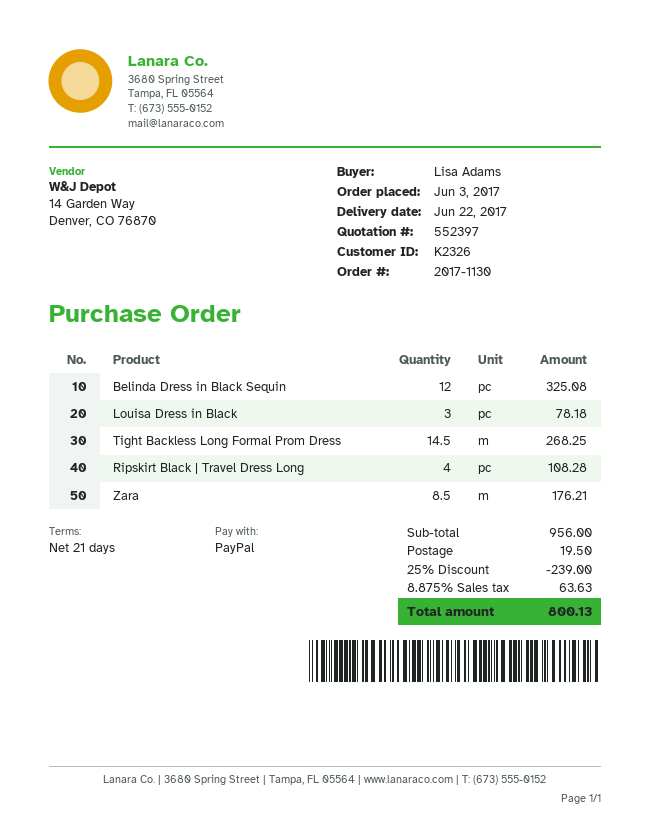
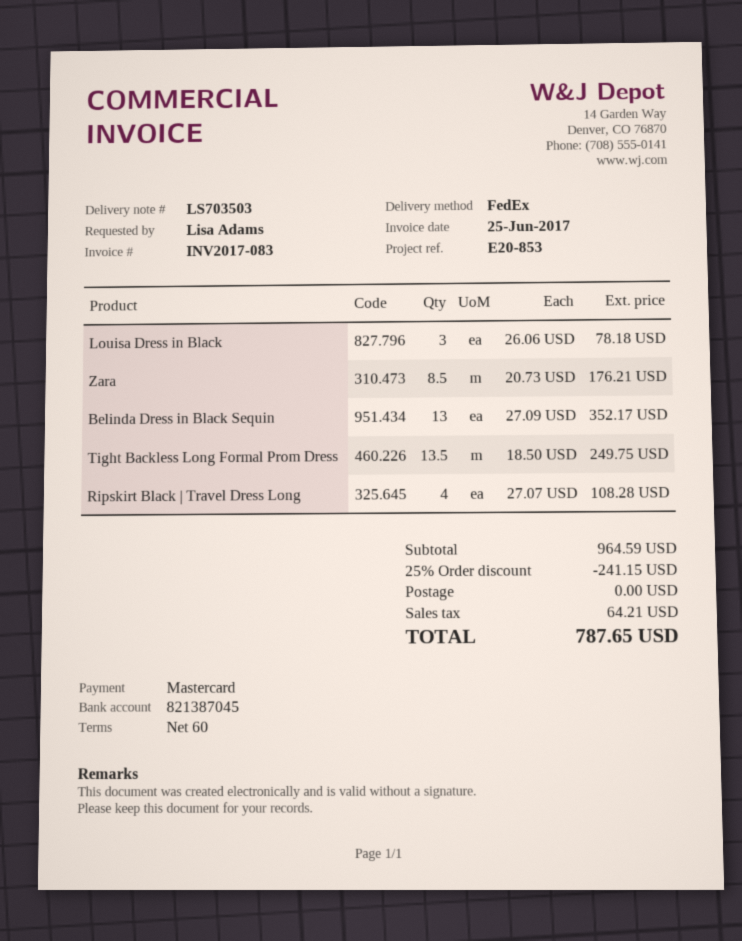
payment terms: 21 days -> 60 days
payment method: PayPal -> Mastercard
Belinda Dress in Black Sequin: 12 for 325.08 -> 13 for 352.17
Tight Backless Long Formal Prom Dress: 14.5 for 268.25 -> 13.5 for 249.75
subtotal: 956.00 -> 964.59
discount: 25% = 239.00 -> 25% = 241.15
shipping: 19.50 -> 0.00
tax: 63.63 -> 64.21
total: 800.13 -> 787.65

